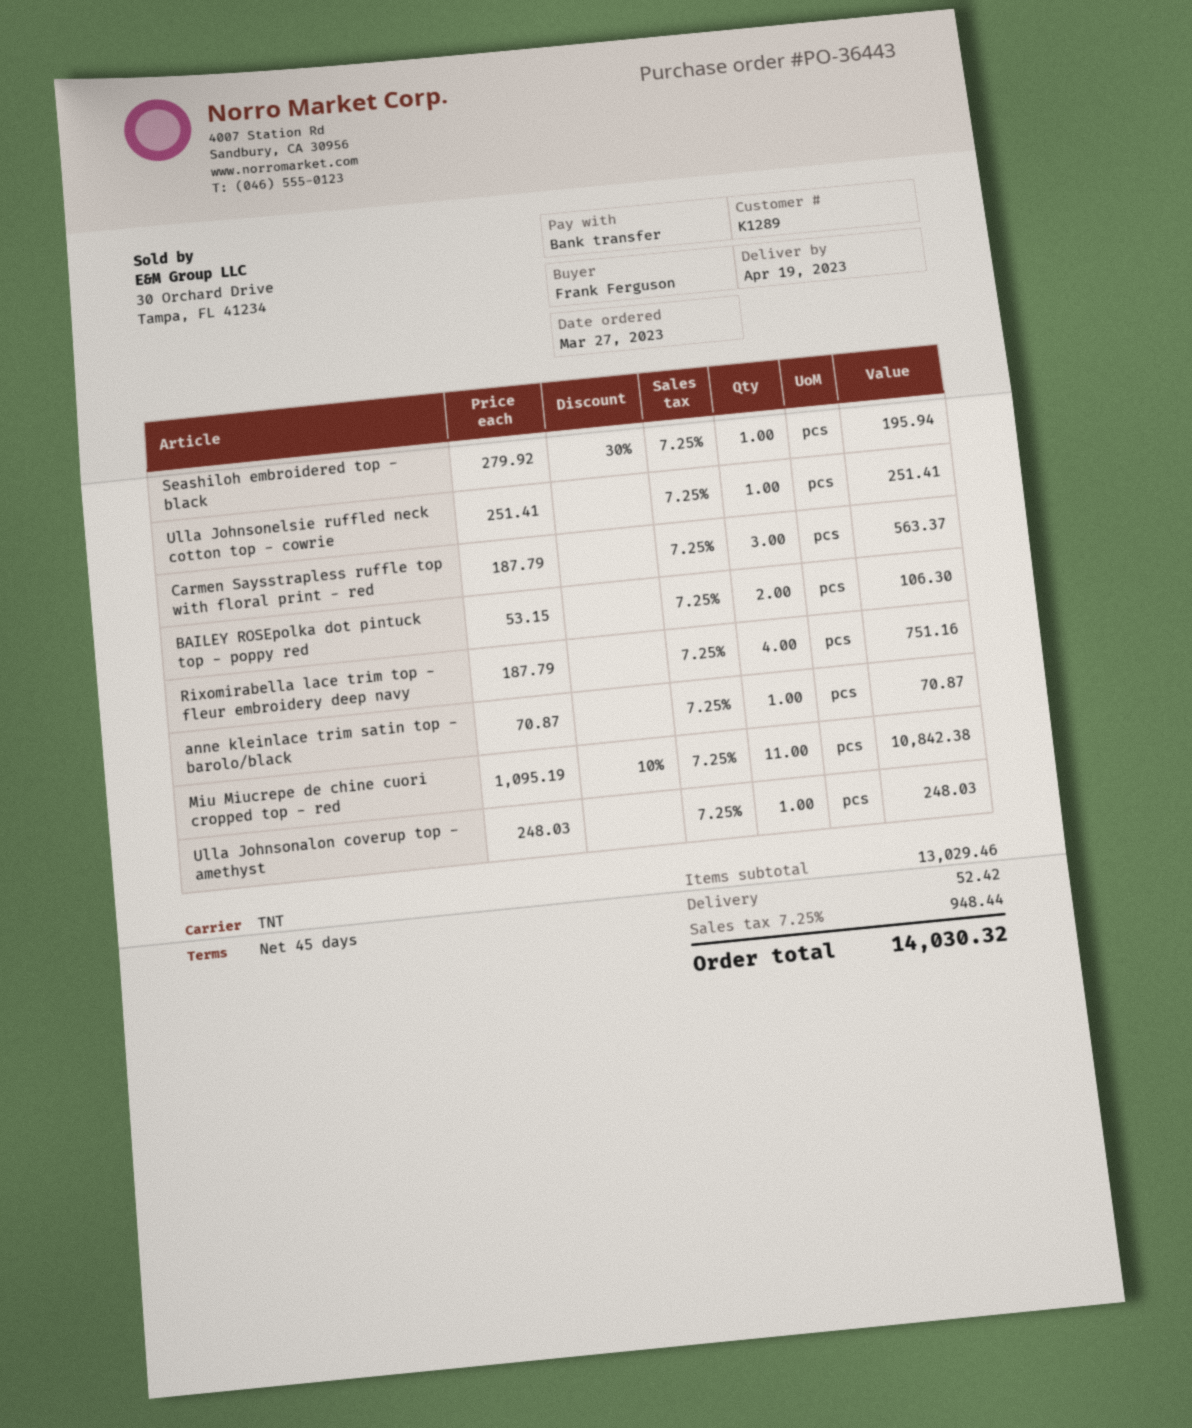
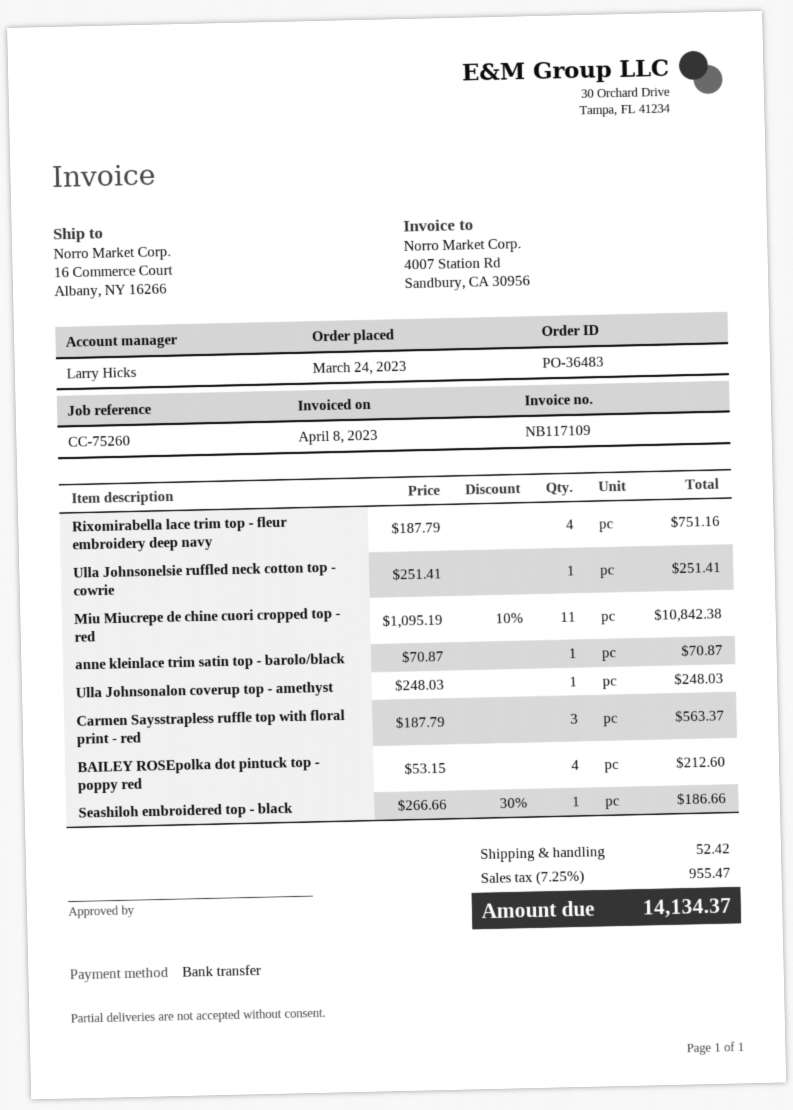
order number: PO-36443 -> PO-36483
order date: 2023-03-27 -> 2023-03-24
Seashiloh embroidered top - black: 1 x 279.92 - 30% = 195.94 -> 1 x 266.66 - 30% = 186.66
BAILEY ROSEpolka dot pintuck top - poppy red: 2 x 53.15 = 106.30 -> 4 x 53.15 = 212.60
tax: 7.25% = 948.44 -> 7.25% = 955.47
total: 14030.32 -> 14134.37

